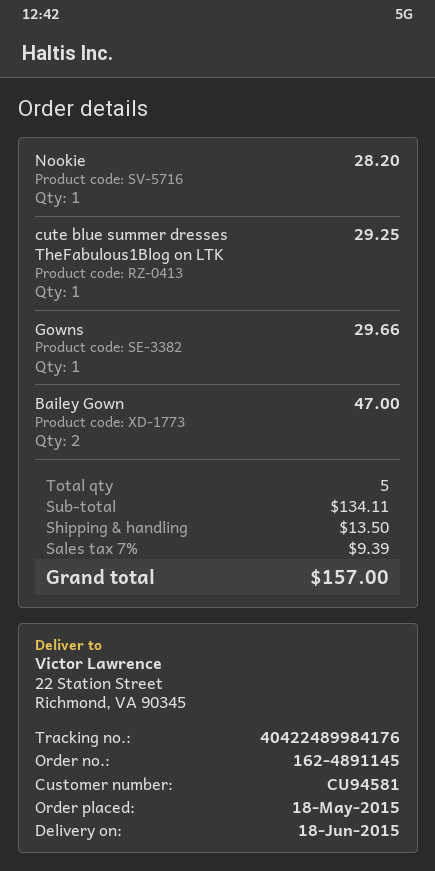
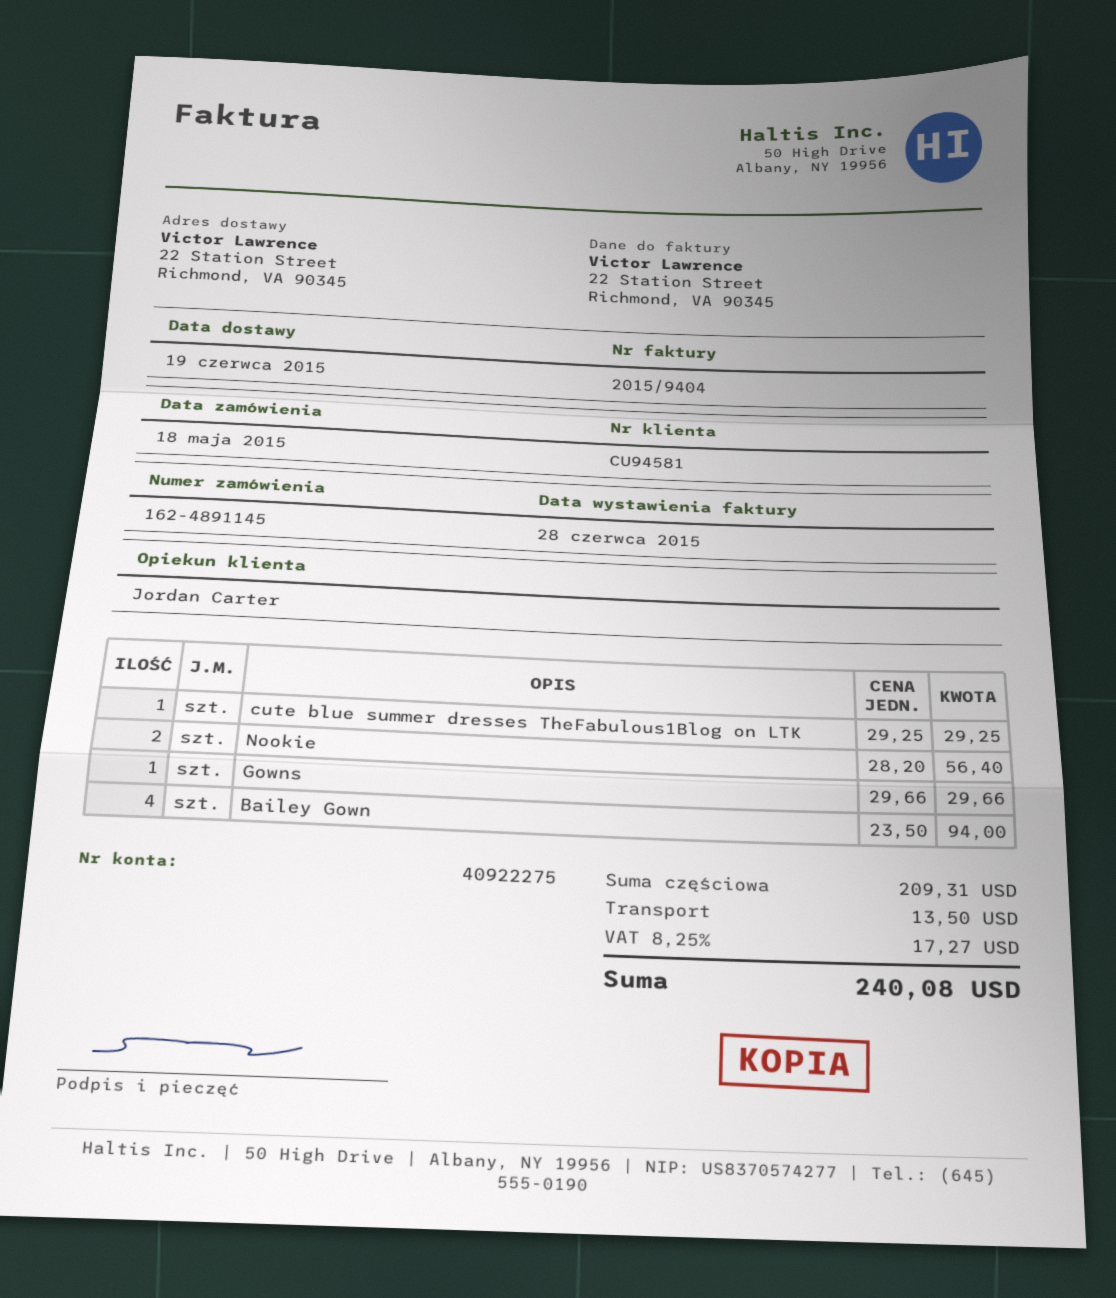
delivery date: 2015-06-18 -> 2015-06-19
Nookie: 1 for 28.20 -> 2 for 56.40
Bailey Gown: 2 for 47.00 -> 4 for 94.00
subtotal: 134.11 -> 209.31
tax: 7% = 9.39 -> 8.25% = 17.27
total: 157.00 -> 240.08

